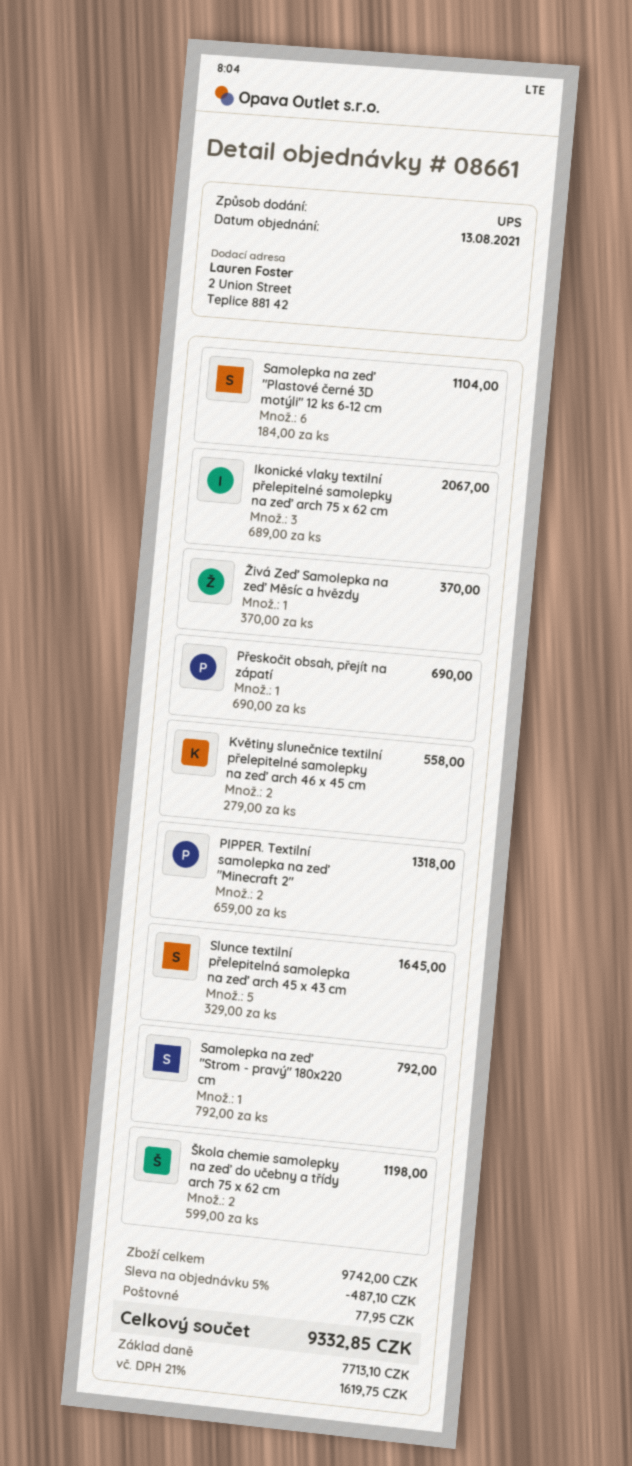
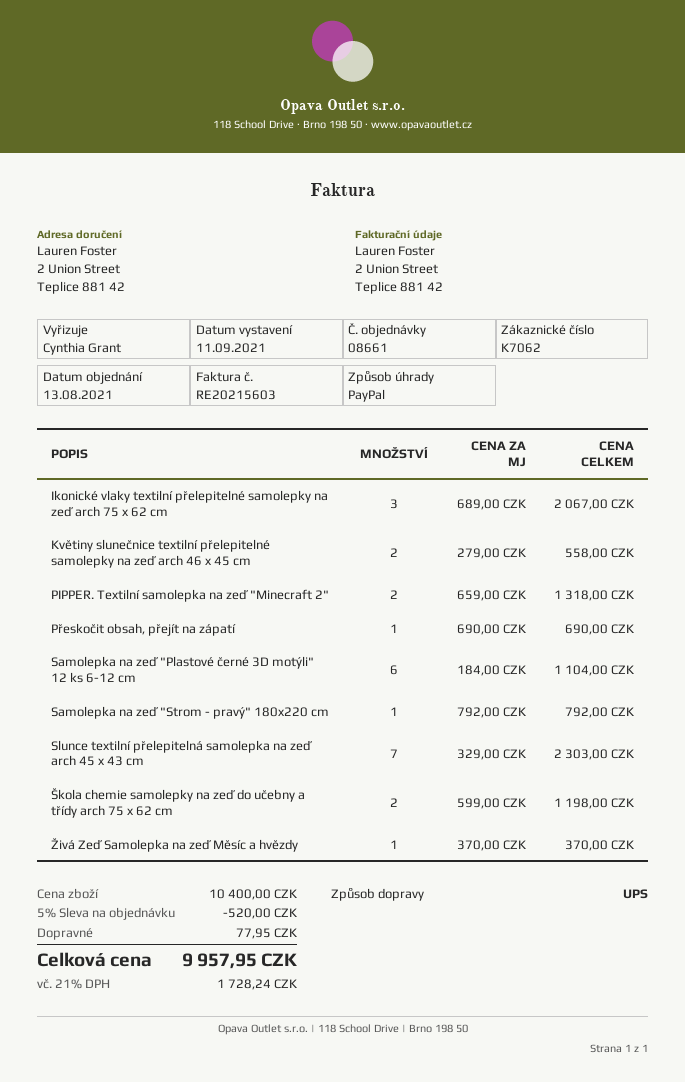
Slunce textilní přelepitelná samolepka na zeď arch 45 x 43 cm: 5 x 329.00 = 1645.00 -> 7 x 329.00 = 2303.00
subtotal: 9742.00 -> 10400.00
discount: 5% = 487.10 -> 5% = 520.00
tax: 21% = 1619.75 -> 21% = 1728.24
total: 9332.85 -> 9957.95

